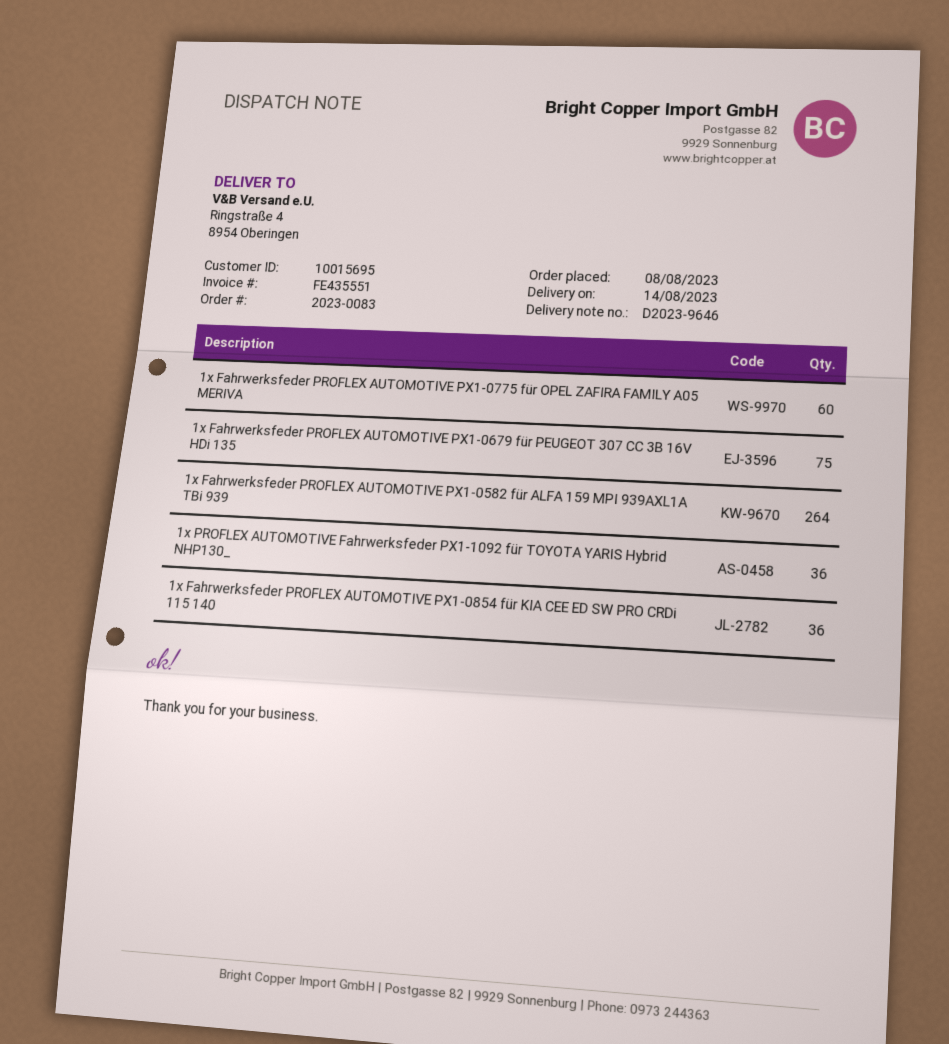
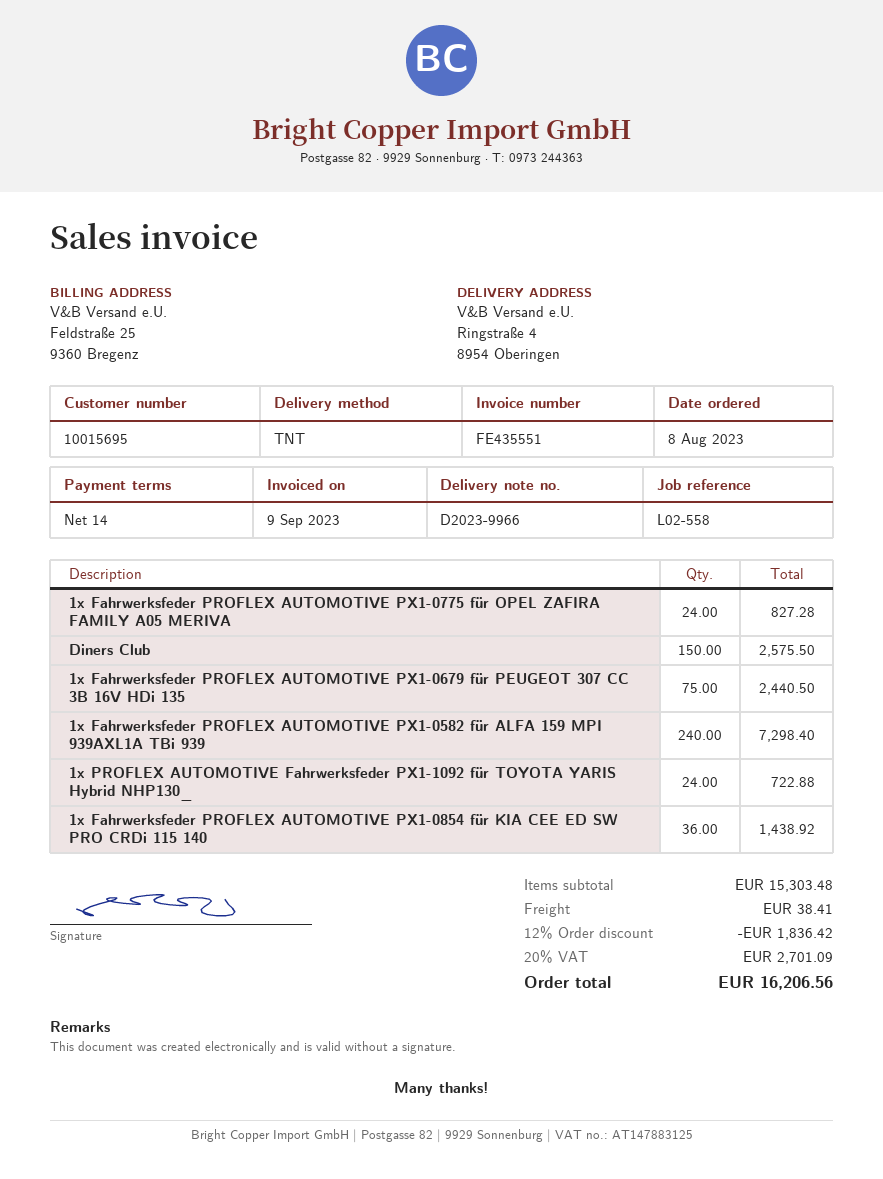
delivery note number: D2023-9646 -> D2023-9966
1x Fahrwerksfeder PROFLEX AUTOMOTIVE PX1-0775 für OPEL ZAFIRA FAMILY A05 MERIVA: 60 -> 24
1x Fahrwerksfeder PROFLEX AUTOMOTIVE PX1-0582 für ALFA 159 MPI 939AXL1A TBi 939: 264 -> 240
1x PROFLEX AUTOMOTIVE Fahrwerksfeder PX1-1092 für TOYOTA YARIS Hybrid NHP130_: 36 -> 24
Diners Club: none -> 150

